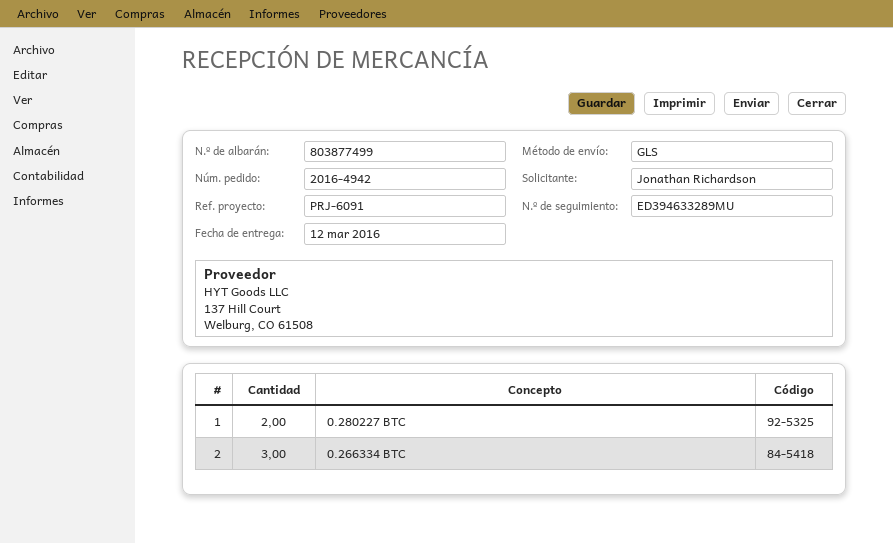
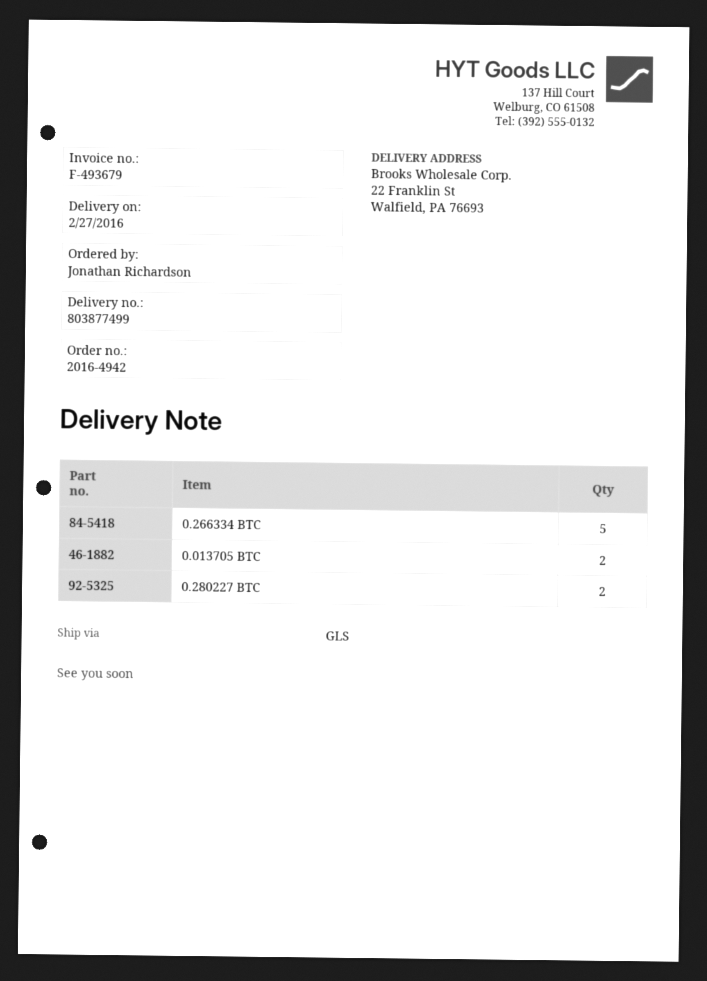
delivery date: 2016-03-12 -> 2016-02-27
0.266334 BTC: 3 -> 5
0.013705 BTC: none -> 2

